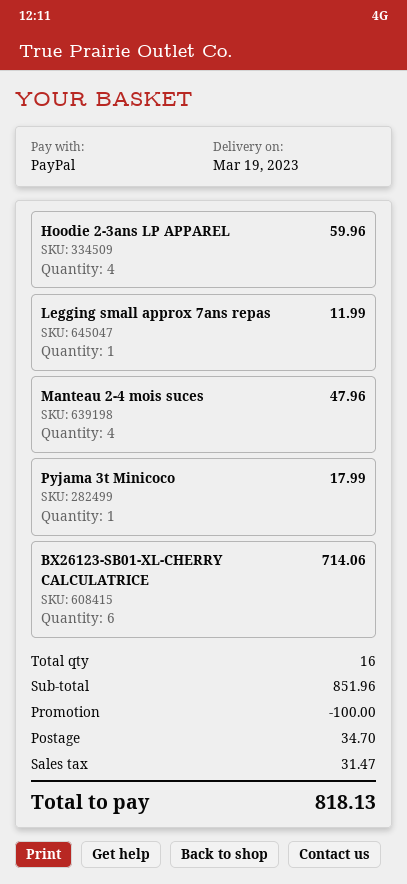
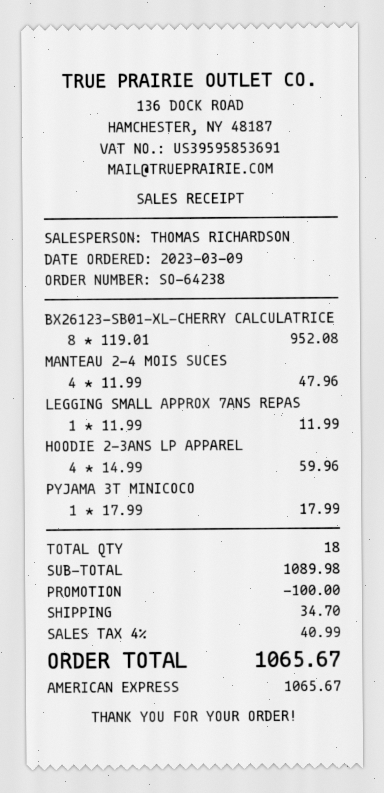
payment method: PayPal -> American Express
BX26123-SB01-XL-CHERRY CALCULATRICE: 6 for 714.06 -> 8 for 952.08
total quantity: 16 -> 18
subtotal: 851.96 -> 1089.98
tax: 31.47 -> 40.99
total: 818.13 -> 1065.67

